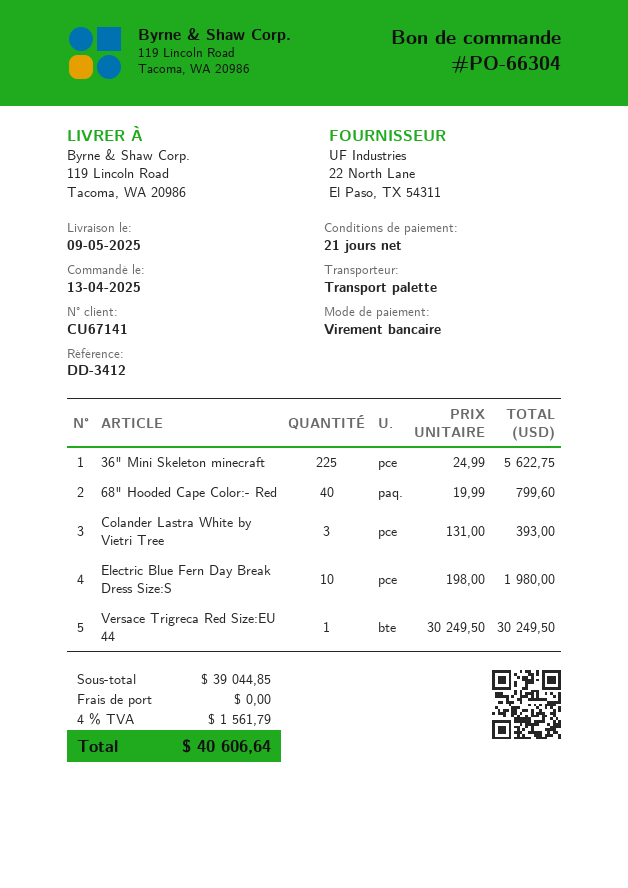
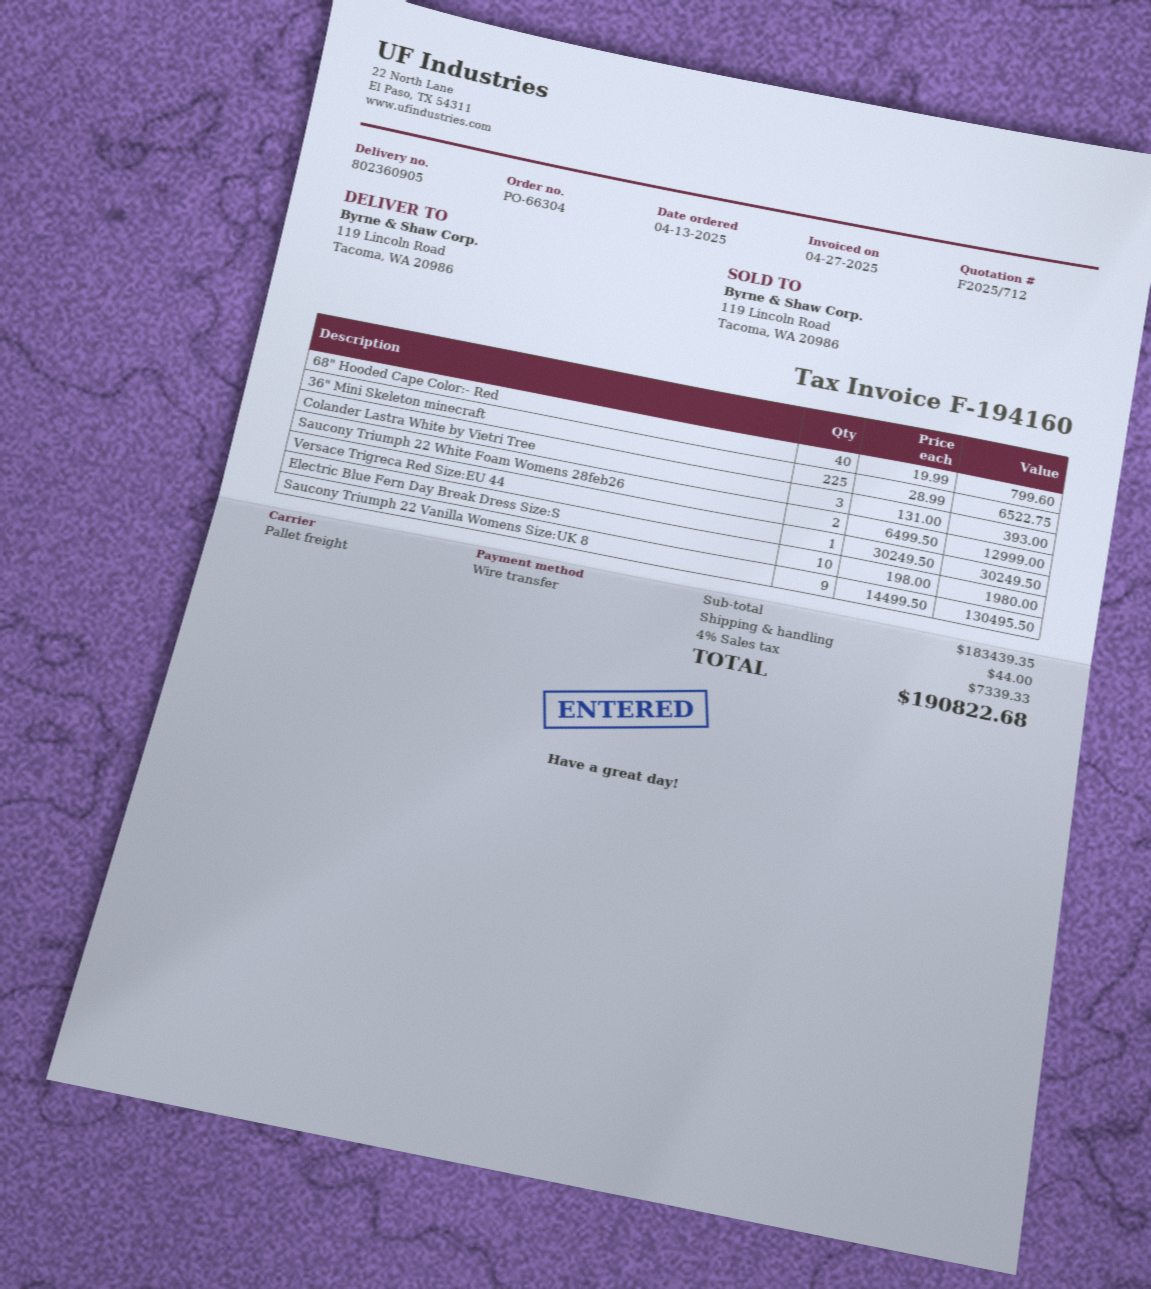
36" Mini Skeleton minecraft: 225 x 24.99 = 5622.75 -> 225 x 28.99 = 6522.75
Saucony Triumph 22 White Foam Womens 28feb26: none -> 2 x 6499.50 = 12999.00
Saucony Triumph 22 Vanilla Womens Size:UK 8: none -> 9 x 14499.50 = 130495.50
subtotal: 39044.85 -> 183439.35
shipping: 0.00 -> 44.00
tax: 4% = 1561.79 -> 4% = 7339.33
total: 40606.64 -> 190822.68

